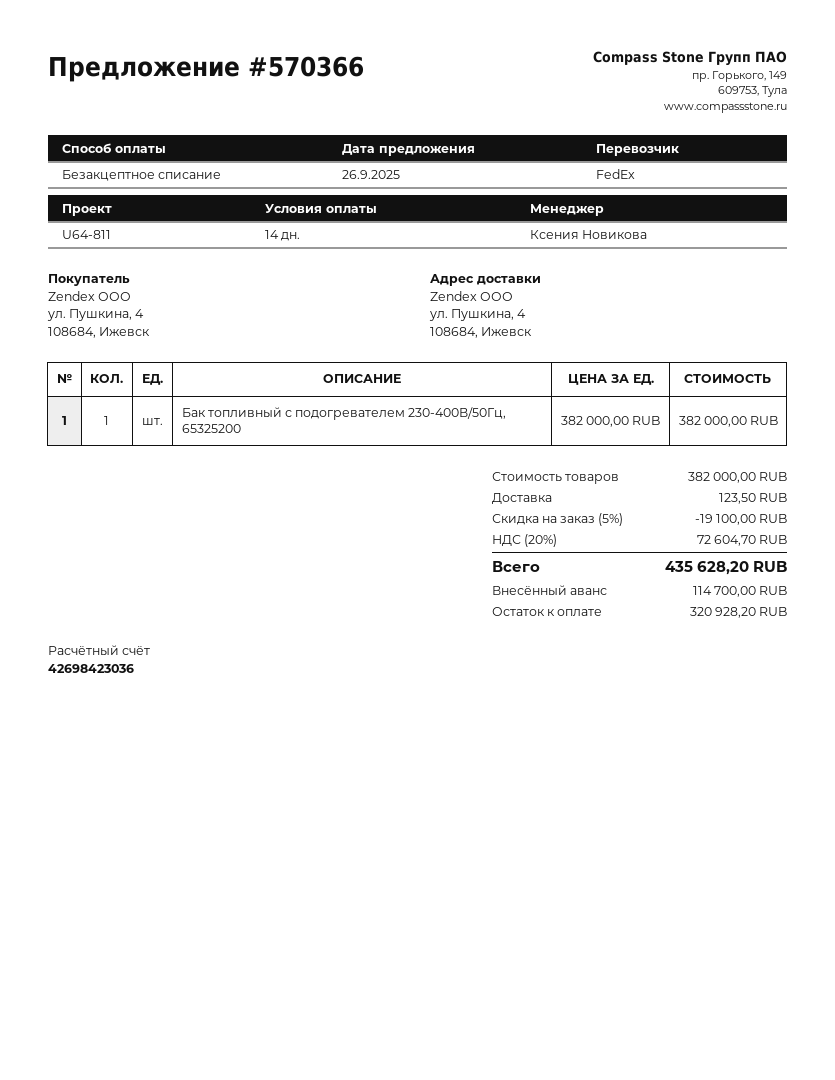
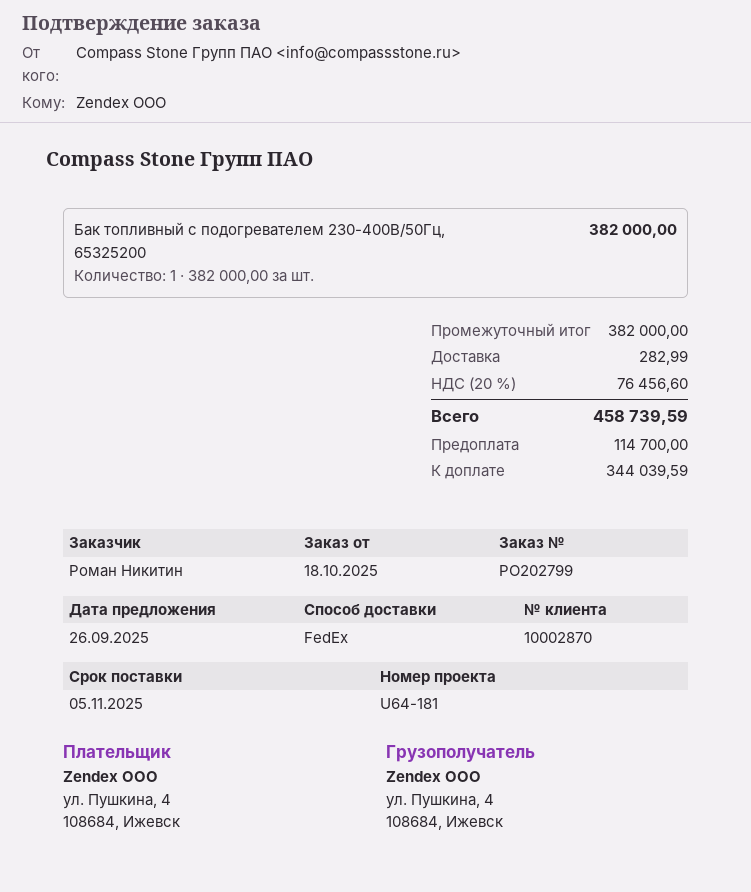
reference: U64-811 -> U64-181
discount: 5% = 19100.00 -> none
shipping: 123.50 -> 282.99
tax: 20% = 72604.70 -> 20% = 76456.60
total: 435628.20 -> 458739.59
balance: 320928.20 -> 344039.59

